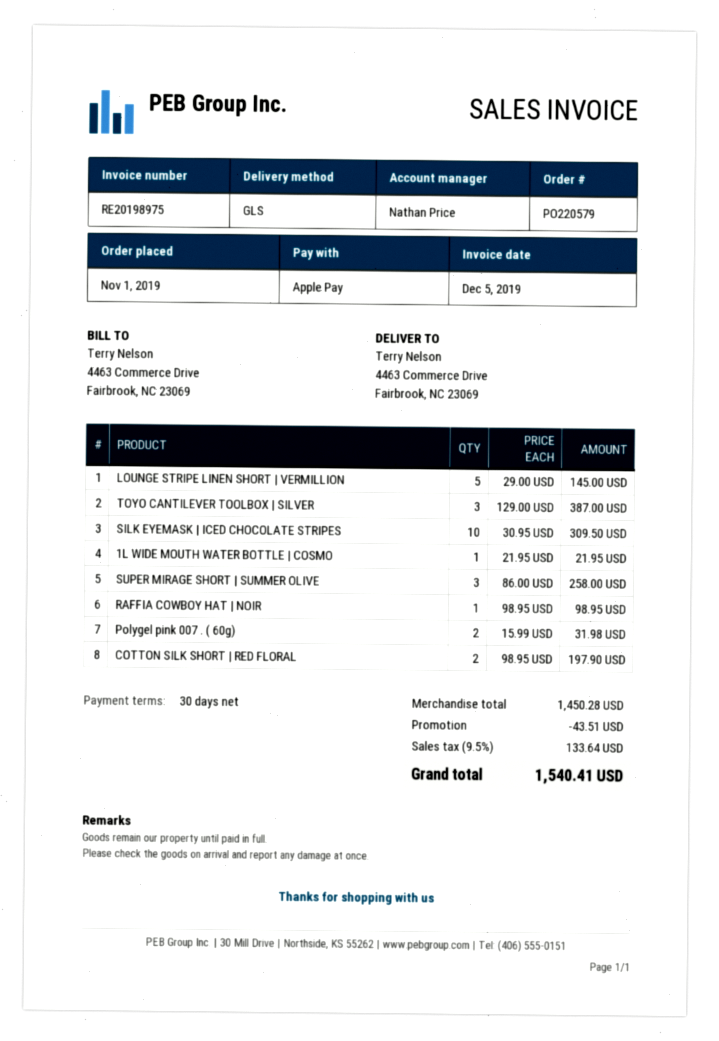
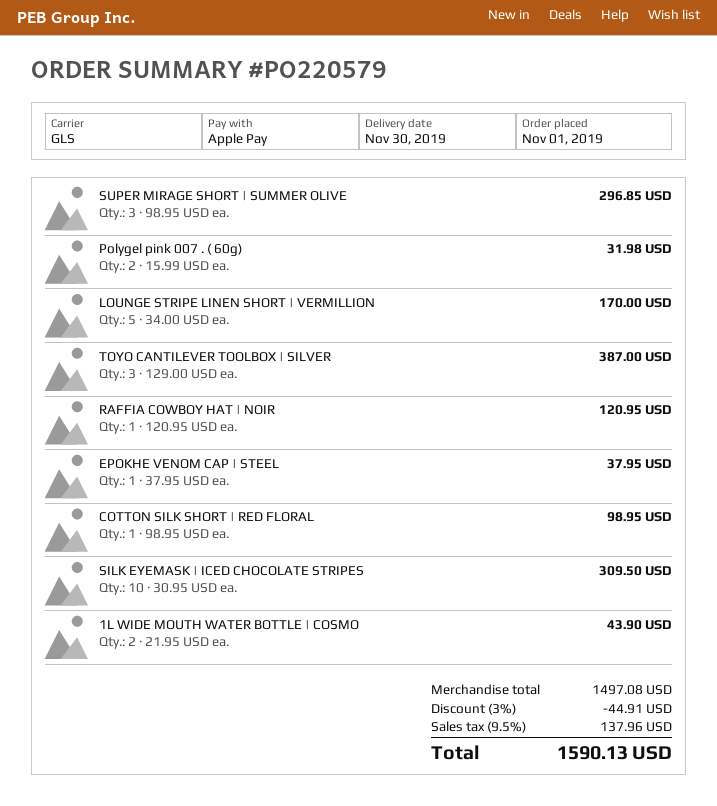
LOUNGE STRIPE LINEN SHORT | VERMILLION: 5 x 29.00 = 145.00 -> 5 x 34.00 = 170.00
1L WIDE MOUTH WATER BOTTLE | COSMO: 1 x 21.95 = 21.95 -> 2 x 21.95 = 43.90
SUPER MIRAGE SHORT | SUMMER OLIVE: 3 x 86.00 = 258.00 -> 3 x 98.95 = 296.85
RAFFIA COWBOY HAT | NOIR: 1 x 98.95 = 98.95 -> 1 x 120.95 = 120.95
COTTON SILK SHORT | RED FLORAL: 2 x 98.95 = 197.90 -> 1 x 98.95 = 98.95
EPOKHE VENOM CAP | STEEL: none -> 1 x 37.95 = 37.95
subtotal: 1450.28 -> 1497.08
discount: 43.51 -> 44.91
tax: 9.5% = 133.64 -> 9.5% = 137.96
total: 1540.41 -> 1590.13

